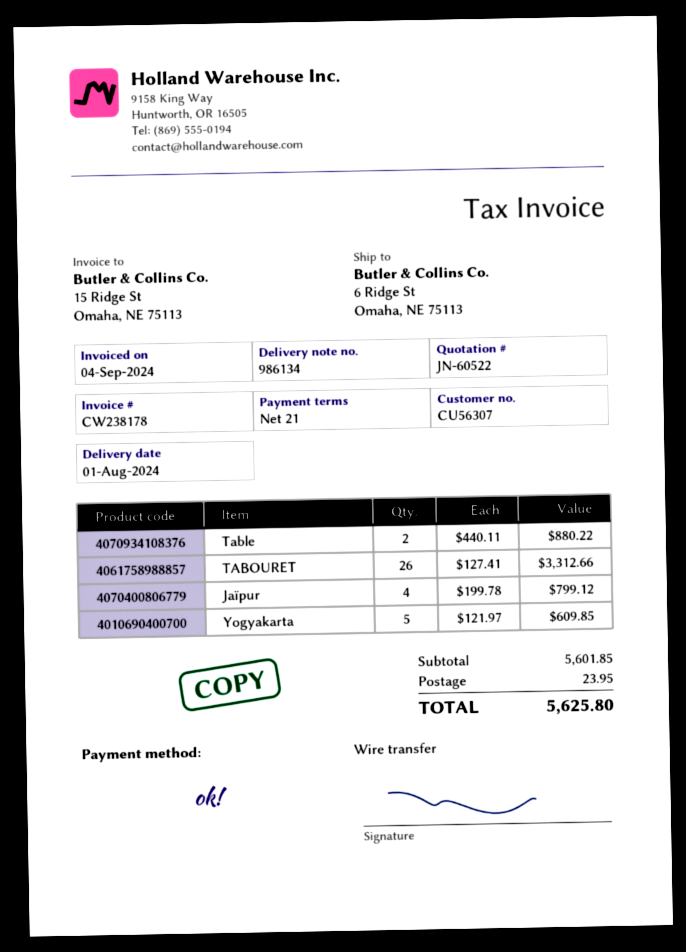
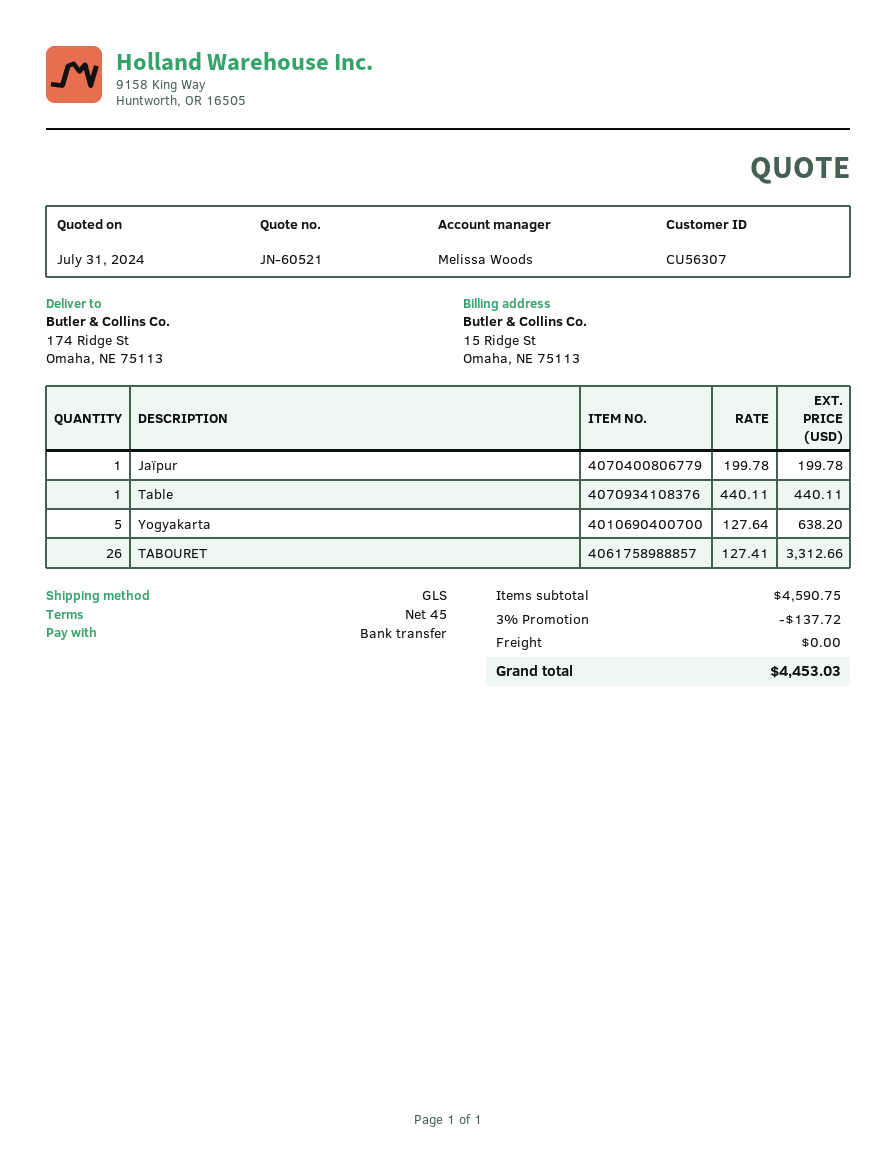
quote number: JN-60522 -> JN-60521
payment terms: 21 days -> 45 days
ship to: 6 Ridge St, Omaha, NE 75113 -> 174 Ridge St, Omaha, NE 75113
Table: 2 x 440.11 = 880.22 -> 1 x 440.11 = 440.11
Jaïpur: 4 x 199.78 = 799.12 -> 1 x 199.78 = 199.78
Yogyakarta: 5 x 121.97 = 609.85 -> 5 x 127.64 = 638.20
subtotal: 5601.85 -> 4590.75
discount: none -> 3% = 137.72
shipping: 23.95 -> 0.00
total: 5625.80 -> 4453.03

